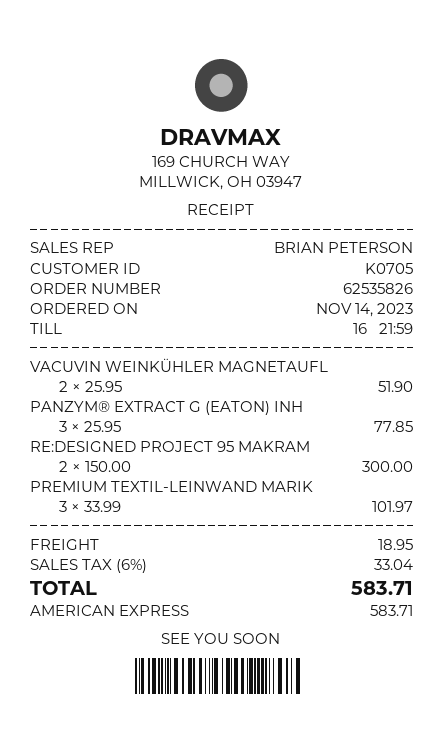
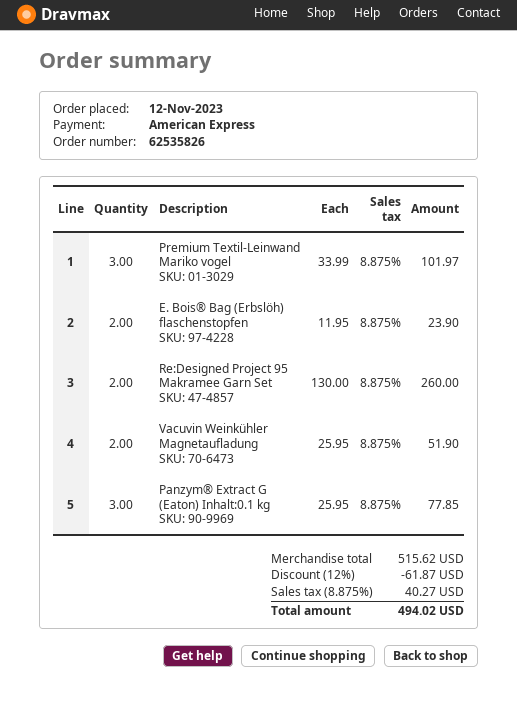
order date: 2023-11-14 -> 2023-11-12
RE:DESIGNED PROJECT 95 MAKRAM: 2 x 150.00 = 300.00 -> 2 x 130.00 = 260.00
E. Bois® Bag (Erbslöh) flaschenstopfen: none -> 2 x 11.95 = 23.90
discount: none -> 12% = 61.87
shipping: 18.95 -> none
tax: 6% = 33.04 -> 8.875% = 40.27
total: 583.71 -> 494.02

